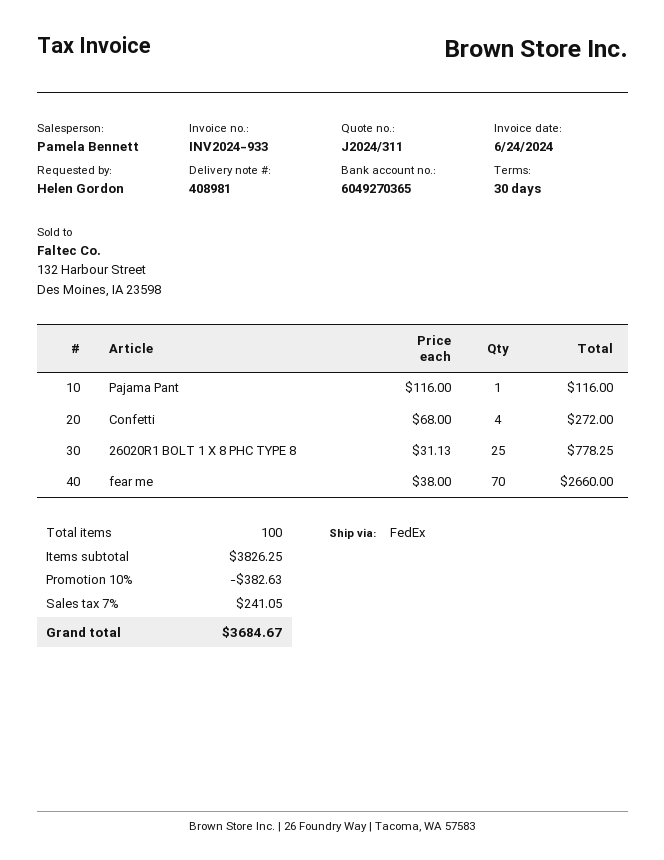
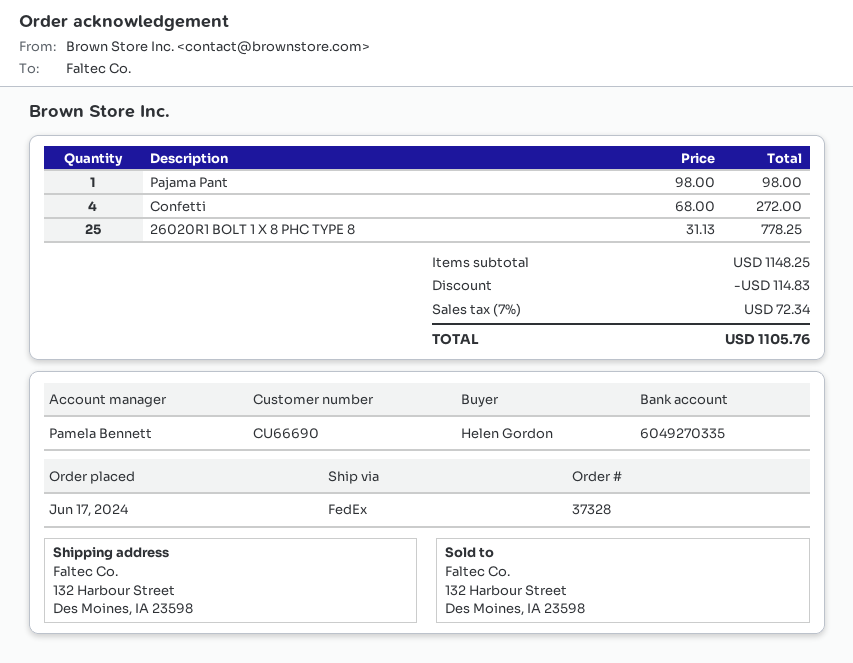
bank account: 6049270365 -> 6049270335
Pajama Pant: 1 x 116.00 = 116.00 -> 1 x 98.00 = 98.00
fear me: 70 x 38.00 = 2660.00 -> none
subtotal: 3826.25 -> 1148.25
discount: 382.63 -> 114.83
tax: 7% = 241.05 -> 7% = 72.34
total: 3684.67 -> 1105.76

